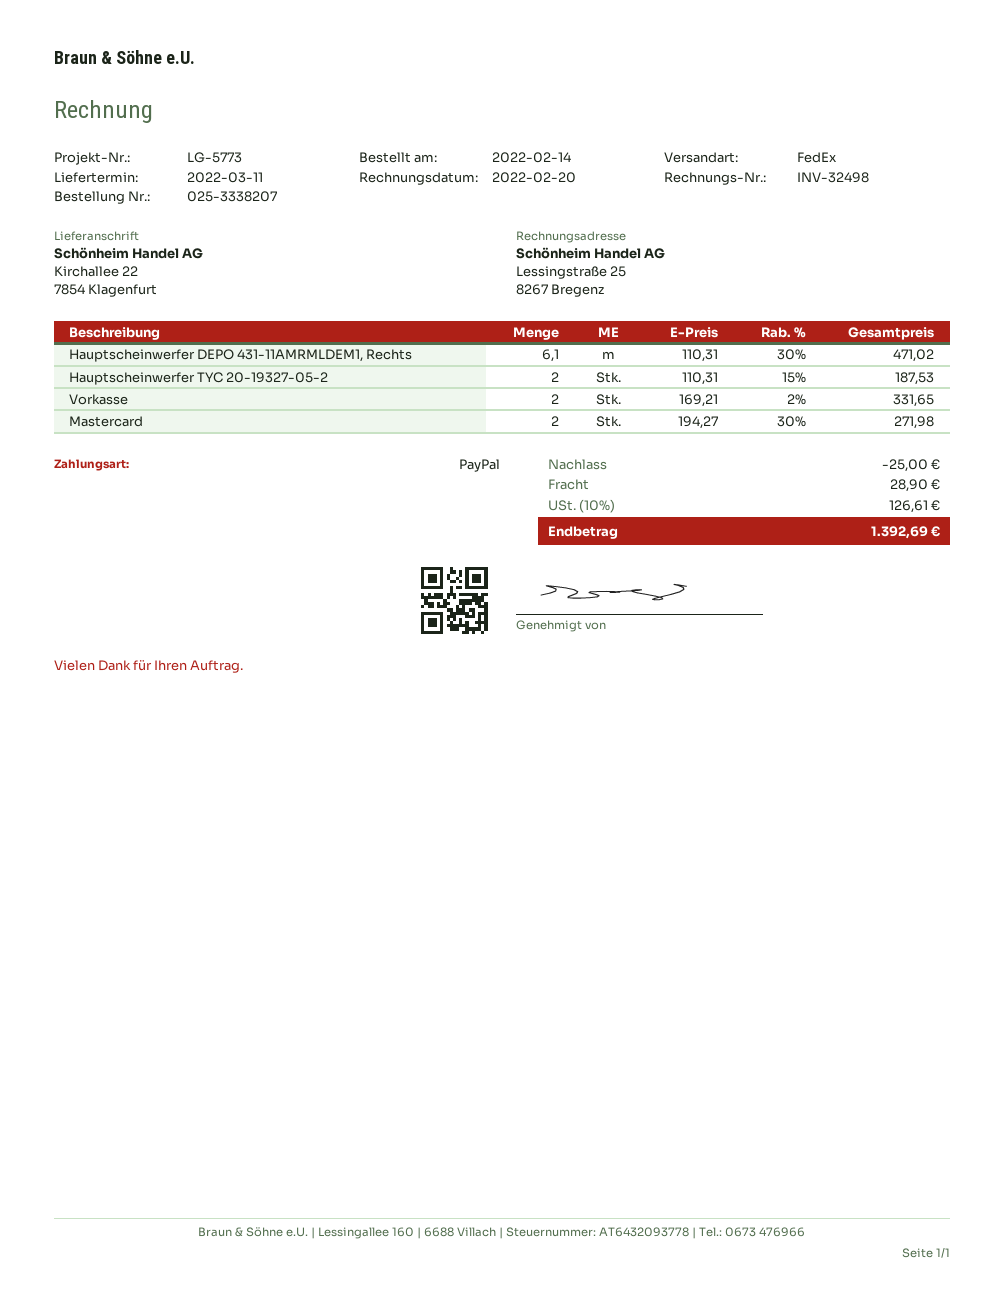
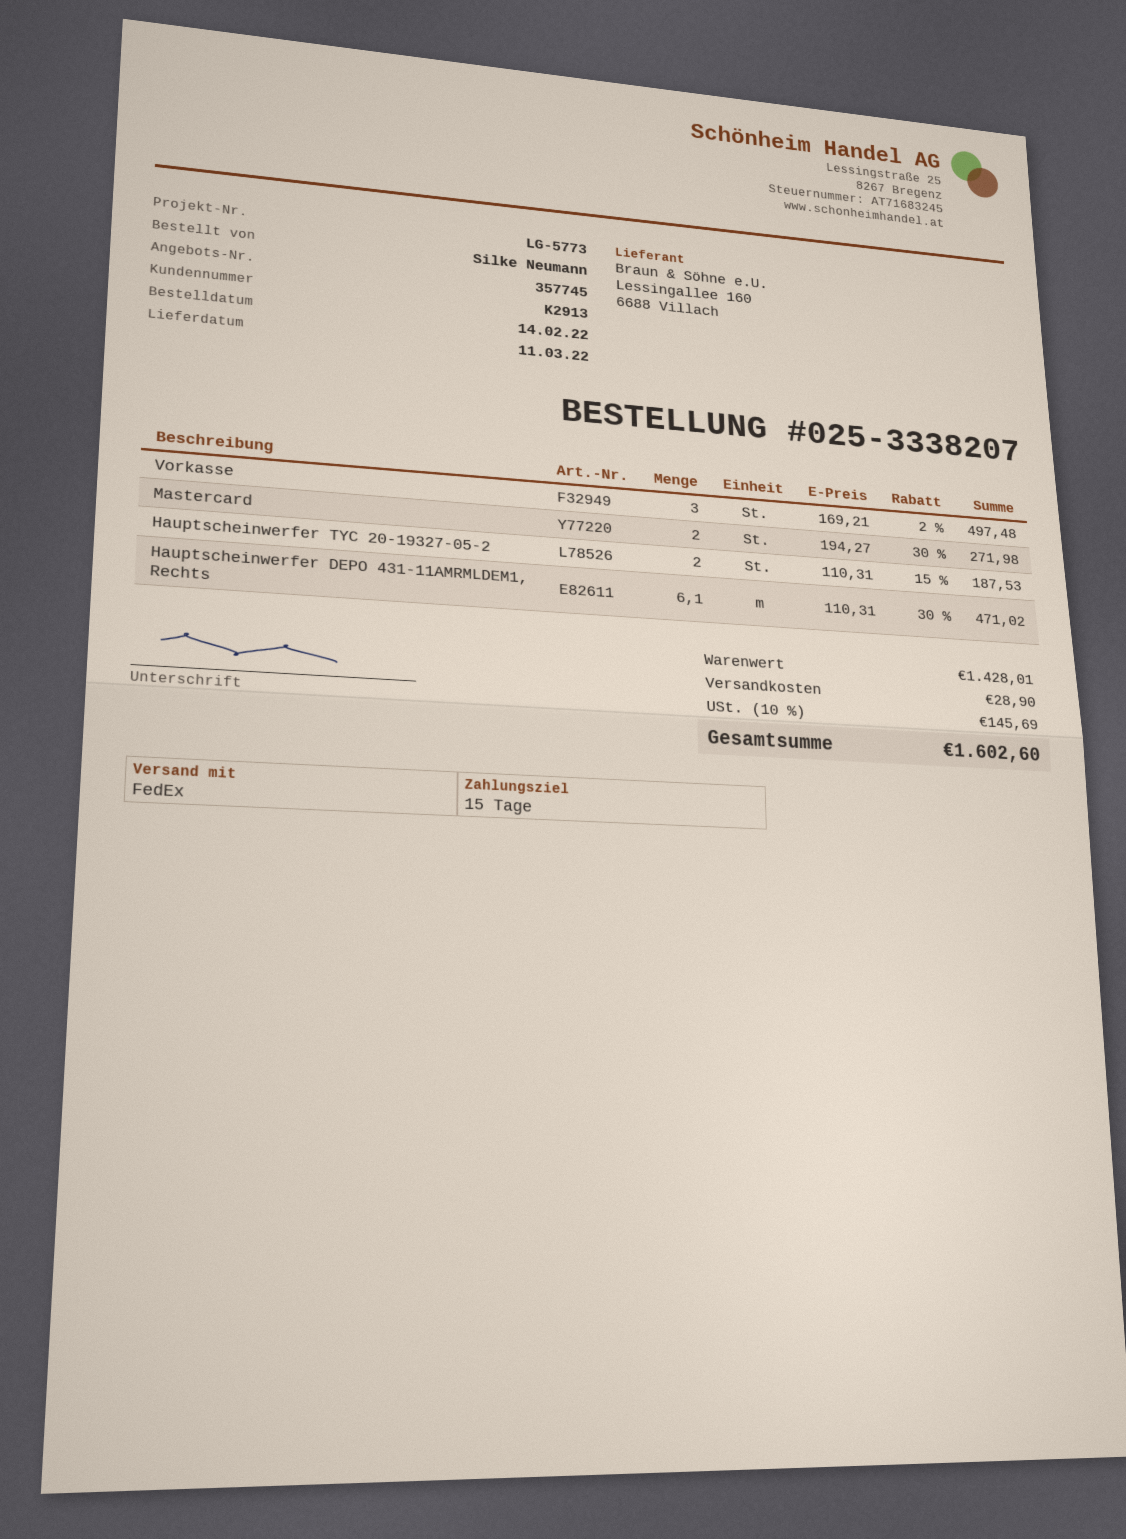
Vorkasse: 2 x 169.21 - 2% = 331.65 -> 3 x 169.21 - 2% = 497.48
discount: 25.00 -> none
tax: 10% = 126.61 -> 10% = 145.69
total: 1392.69 -> 1602.60

